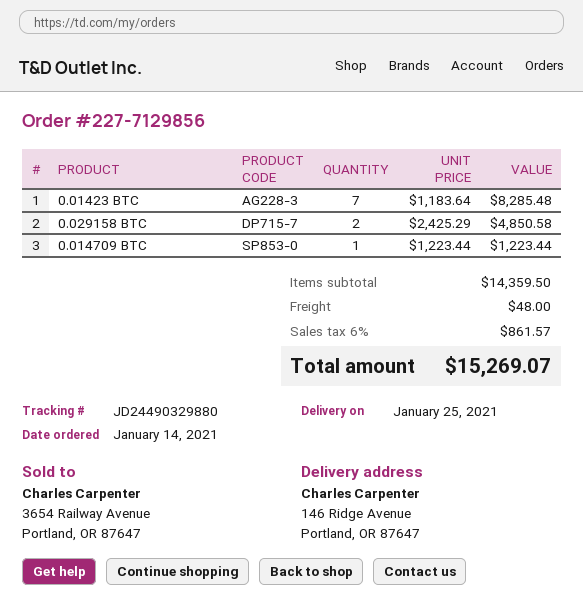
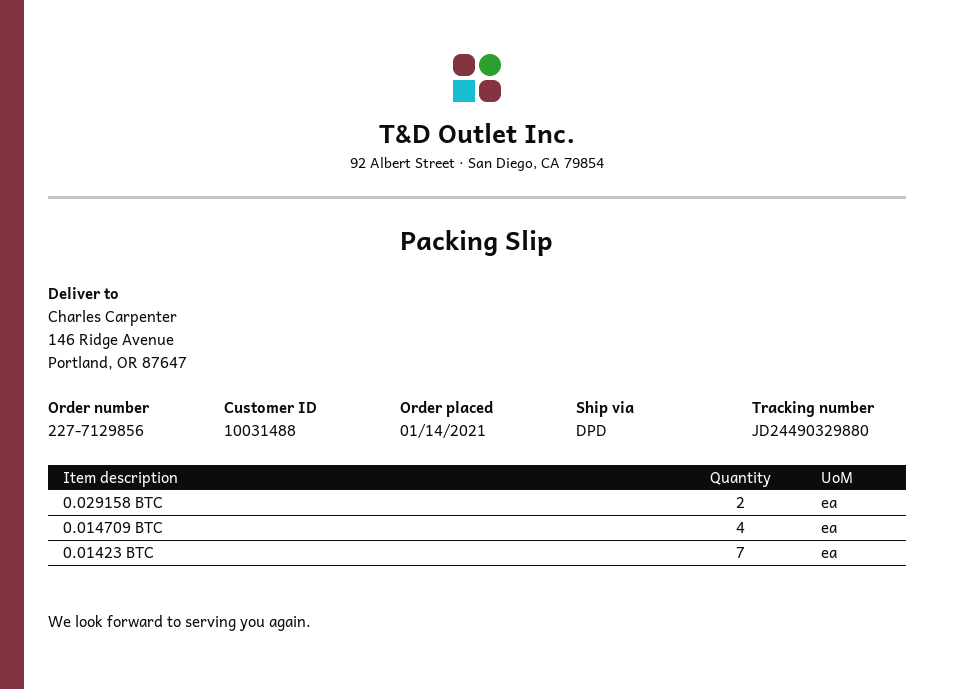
0.014709 BTC: 1 -> 4

